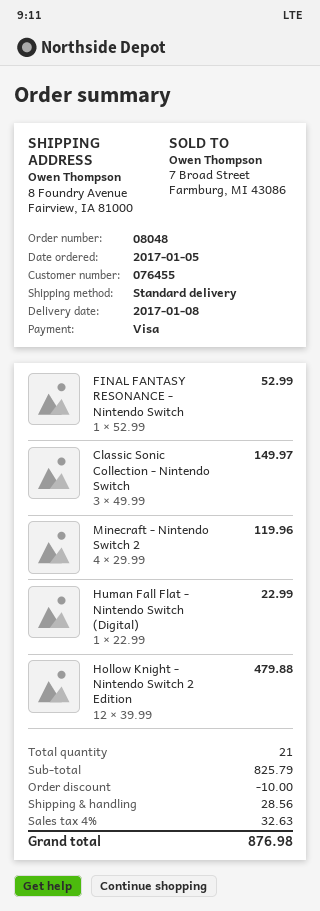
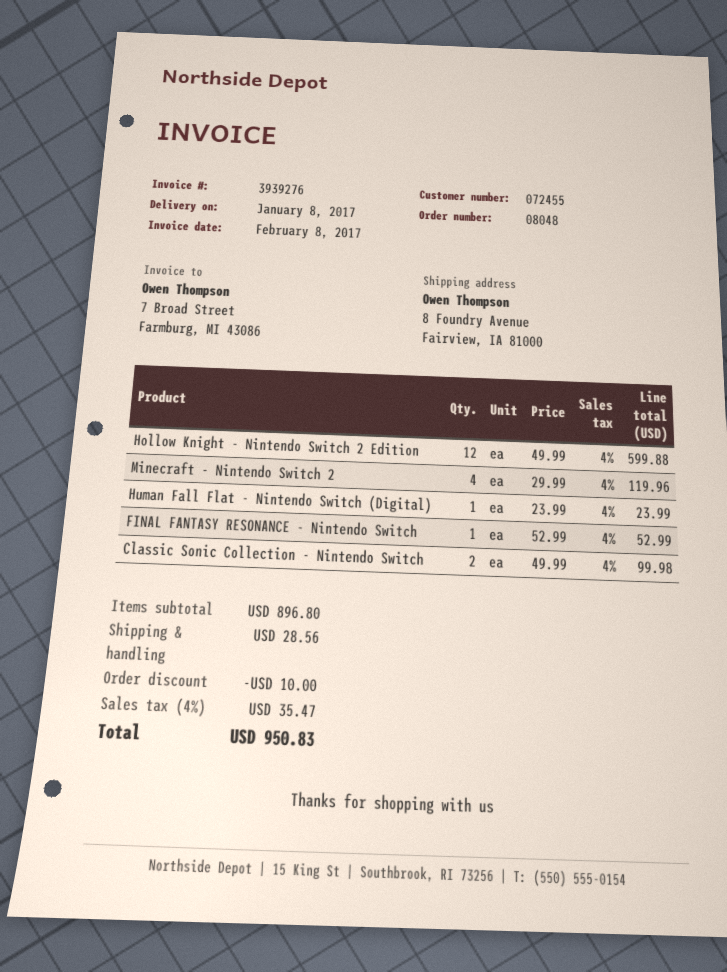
customer number: 076455 -> 072455
Classic Sonic Collection - Nintendo Switch: 3 x 49.99 = 149.97 -> 2 x 49.99 = 99.98
Human Fall Flat - Nintendo Switch (Digital): 1 x 22.99 = 22.99 -> 1 x 23.99 = 23.99
Hollow Knight - Nintendo Switch 2 Edition: 12 x 39.99 = 479.88 -> 12 x 49.99 = 599.88
subtotal: 825.79 -> 896.80
tax: 4% = 32.63 -> 4% = 35.47
total: 876.98 -> 950.83

